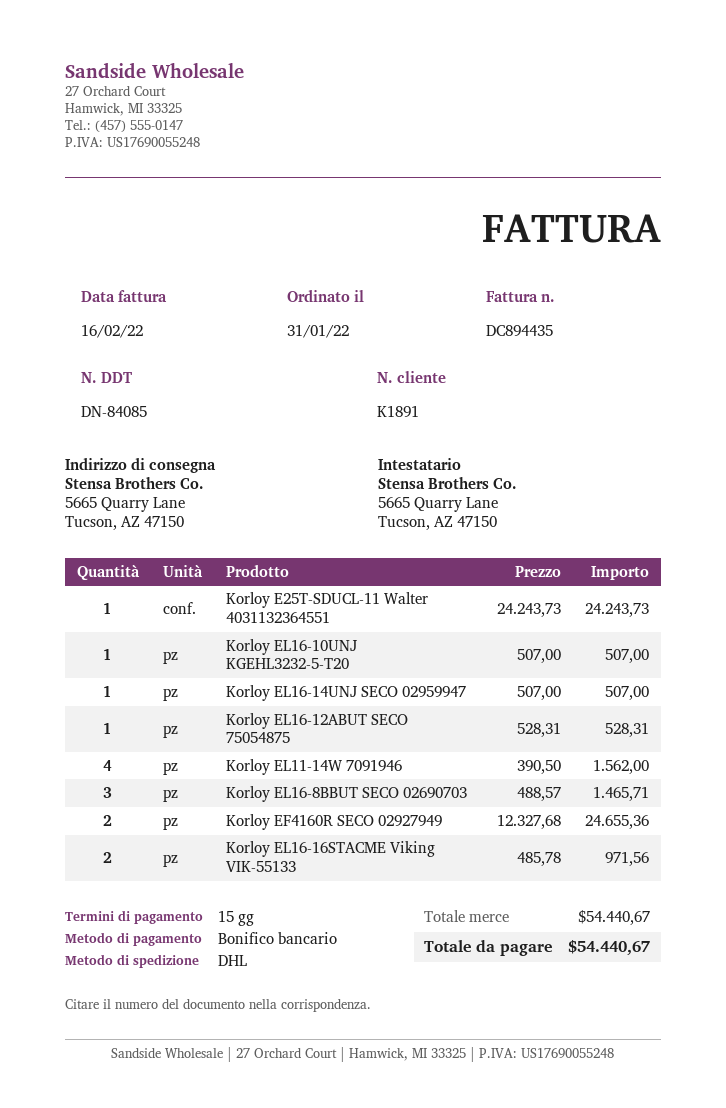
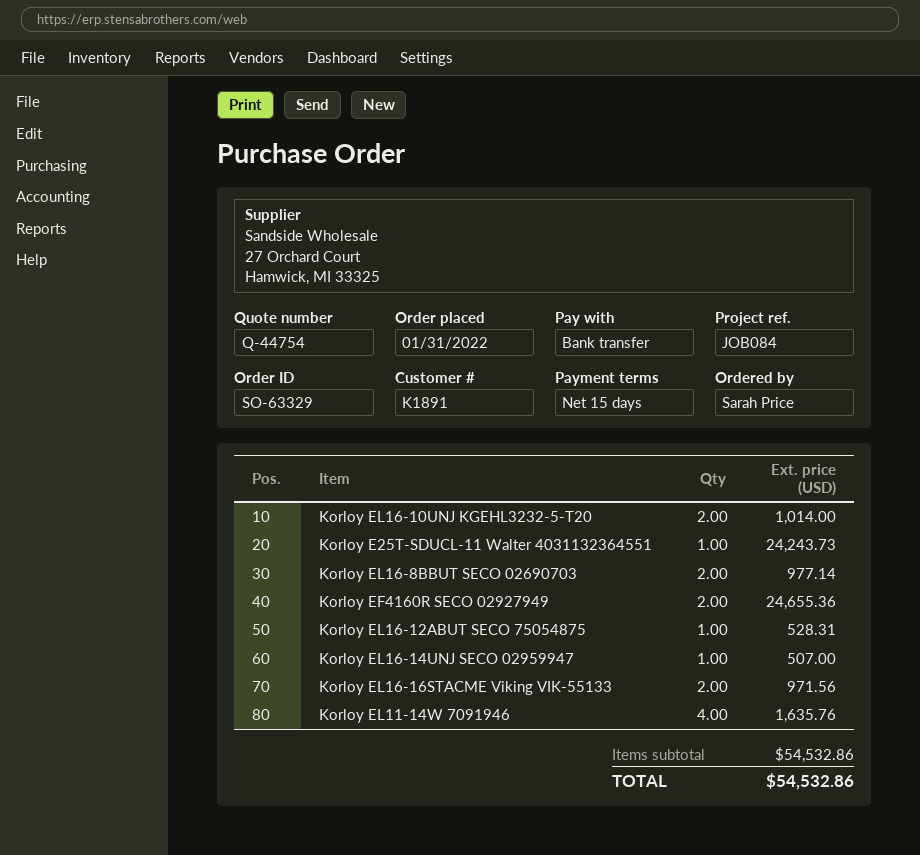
Korloy EL16-10UNJ KGEHL3232-5-T20: 1 for 507.00 -> 2 for 1014.00
Korloy EL11-14W 7091946: 4 for 1562.00 -> 4 for 1635.76
Korloy EL16-8BBUT SECO 02690703: 3 for 1465.71 -> 2 for 977.14
subtotal: 54440.67 -> 54532.86
total: 54440.67 -> 54532.86

